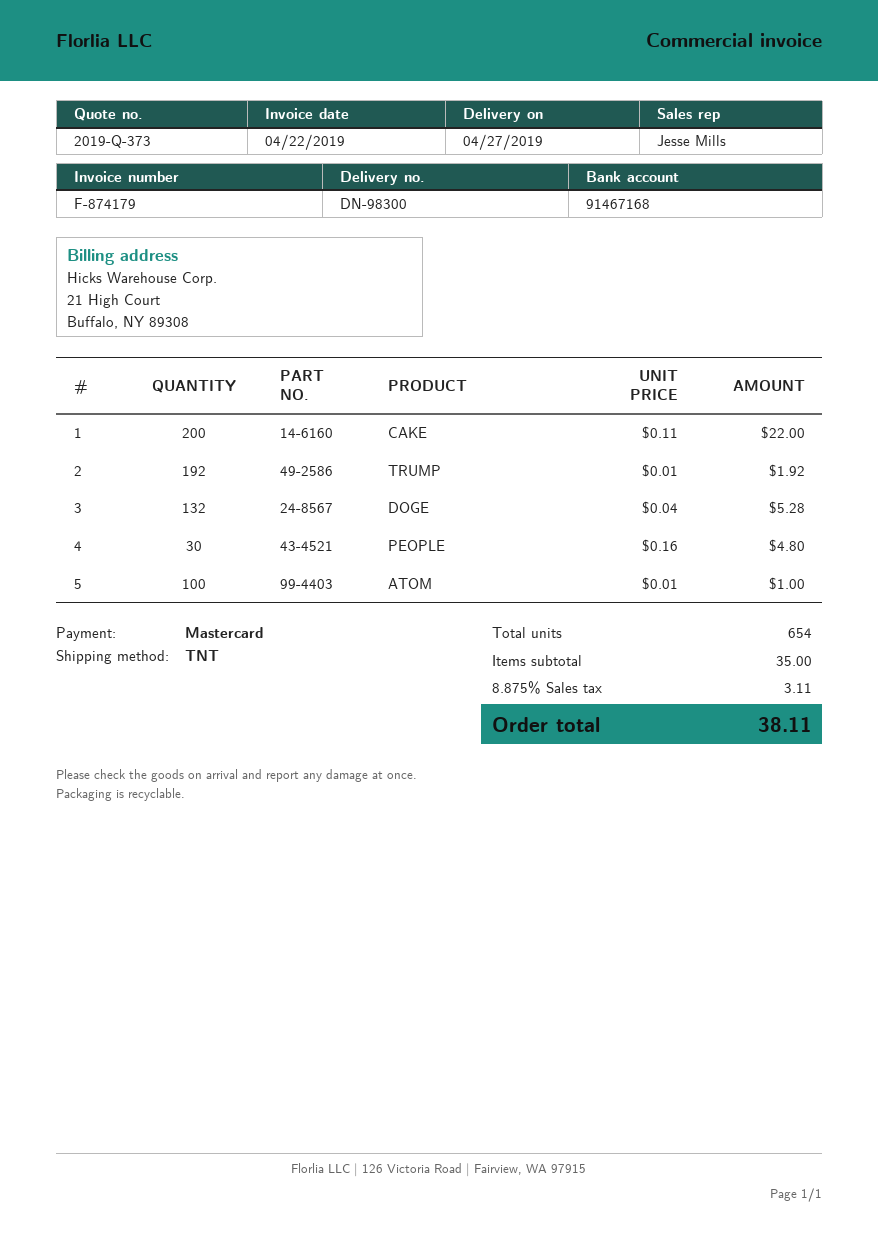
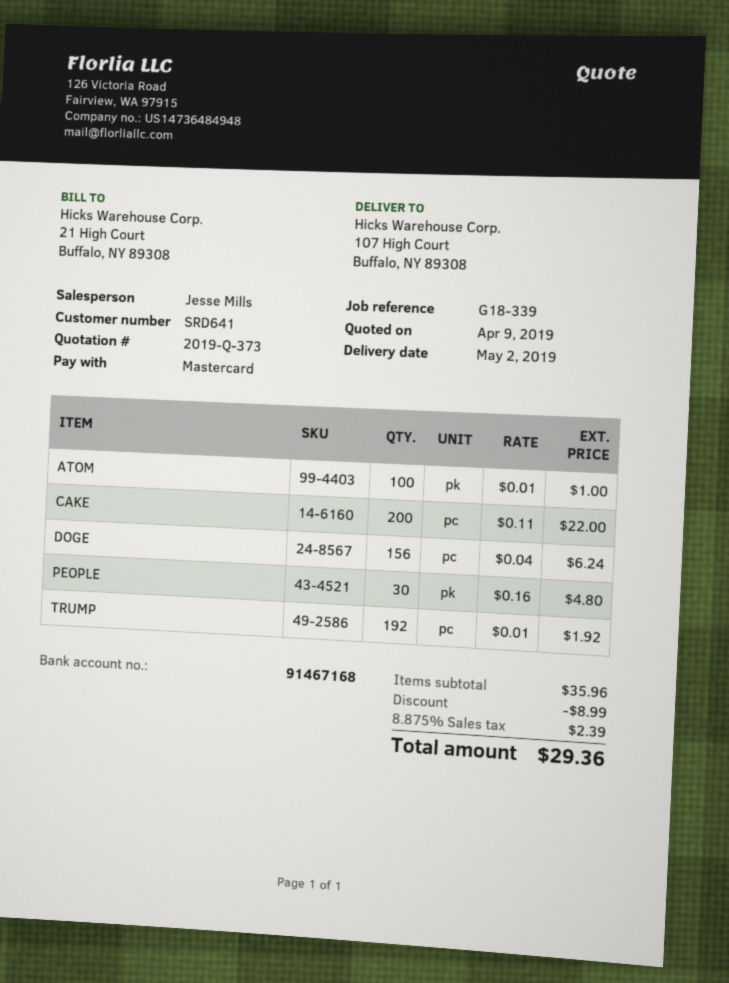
delivery date: 2019-04-27 -> 2019-05-02
DOGE: 132 x 0.04 = 5.28 -> 156 x 0.04 = 6.24
subtotal: 35.00 -> 35.96
discount: none -> 8.99
tax: 8.875% = 3.11 -> 8.875% = 2.39
total: 38.11 -> 29.36

